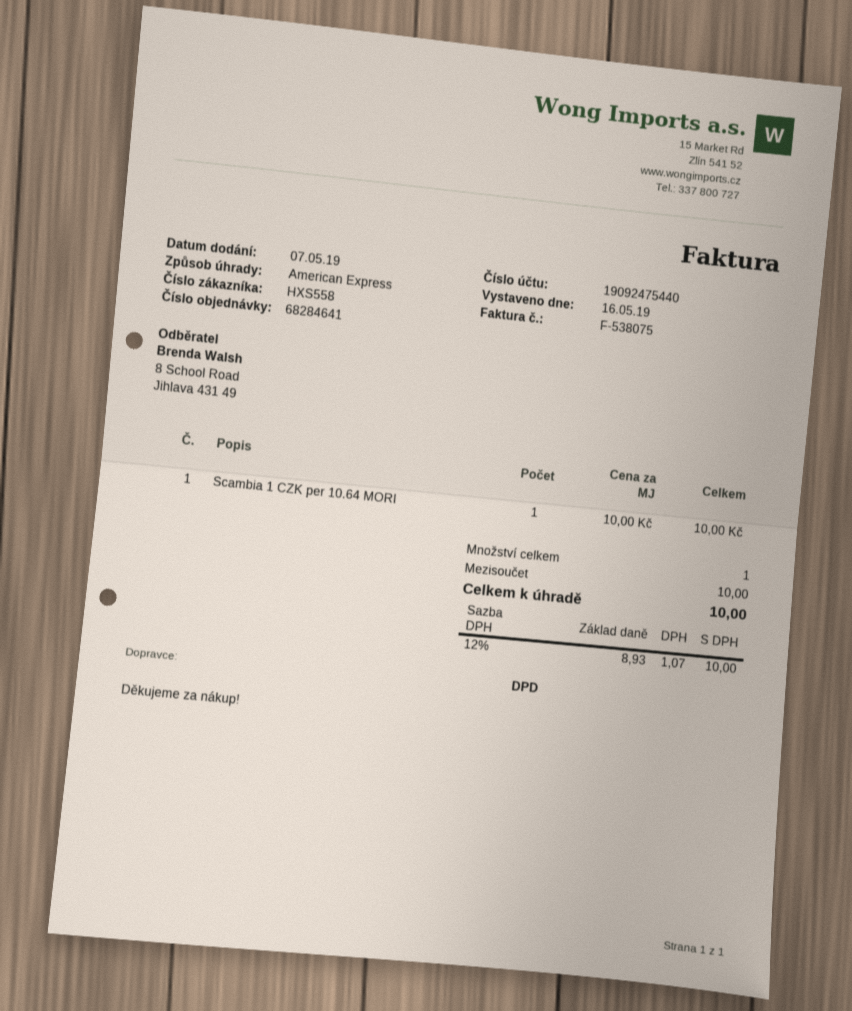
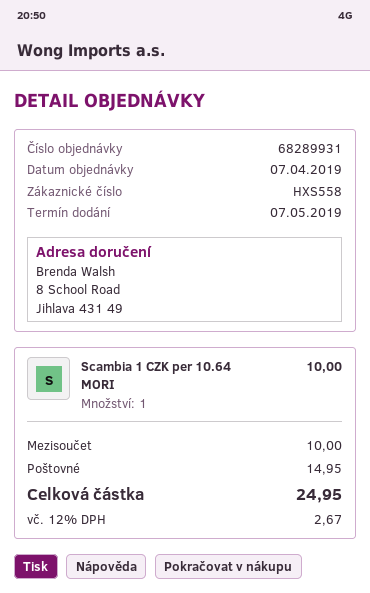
order number: 68284641 -> 68289931
shipping: none -> 14.95
tax: 12% = 1.07 -> 12% = 2.67
total: 10.00 -> 24.95

